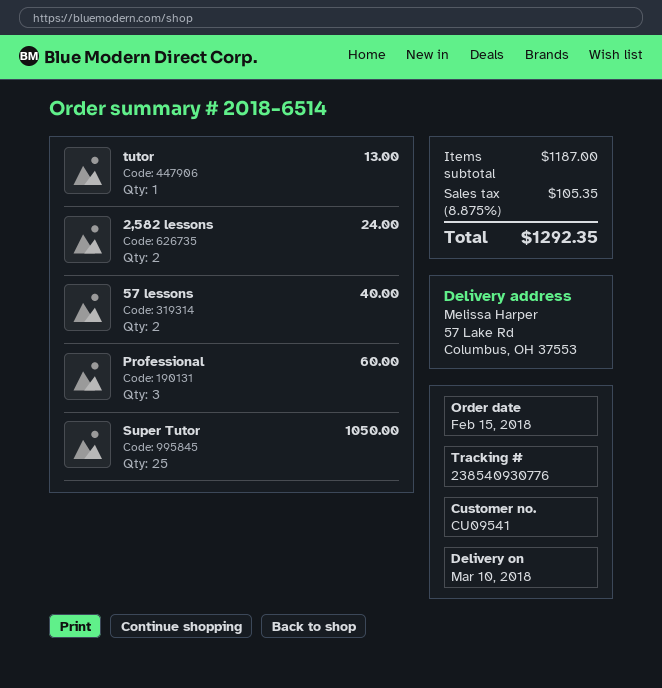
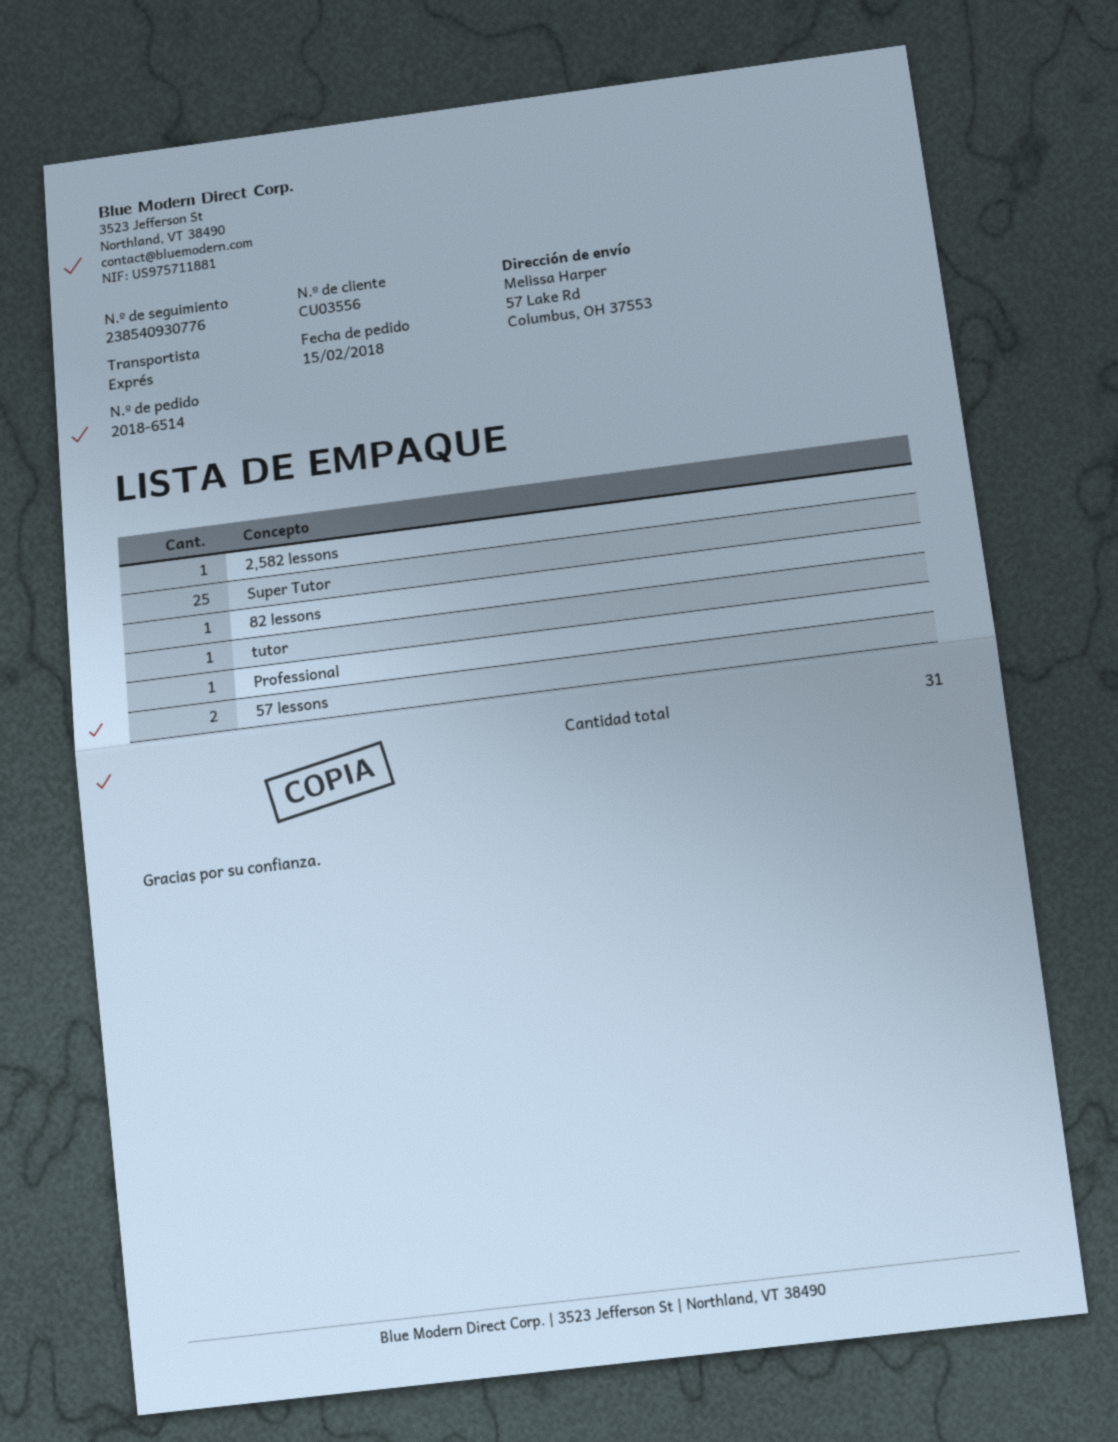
customer number: CU09541 -> CU03556
2,582 lessons: 2 -> 1
Professional: 3 -> 1
82 lessons: none -> 1

